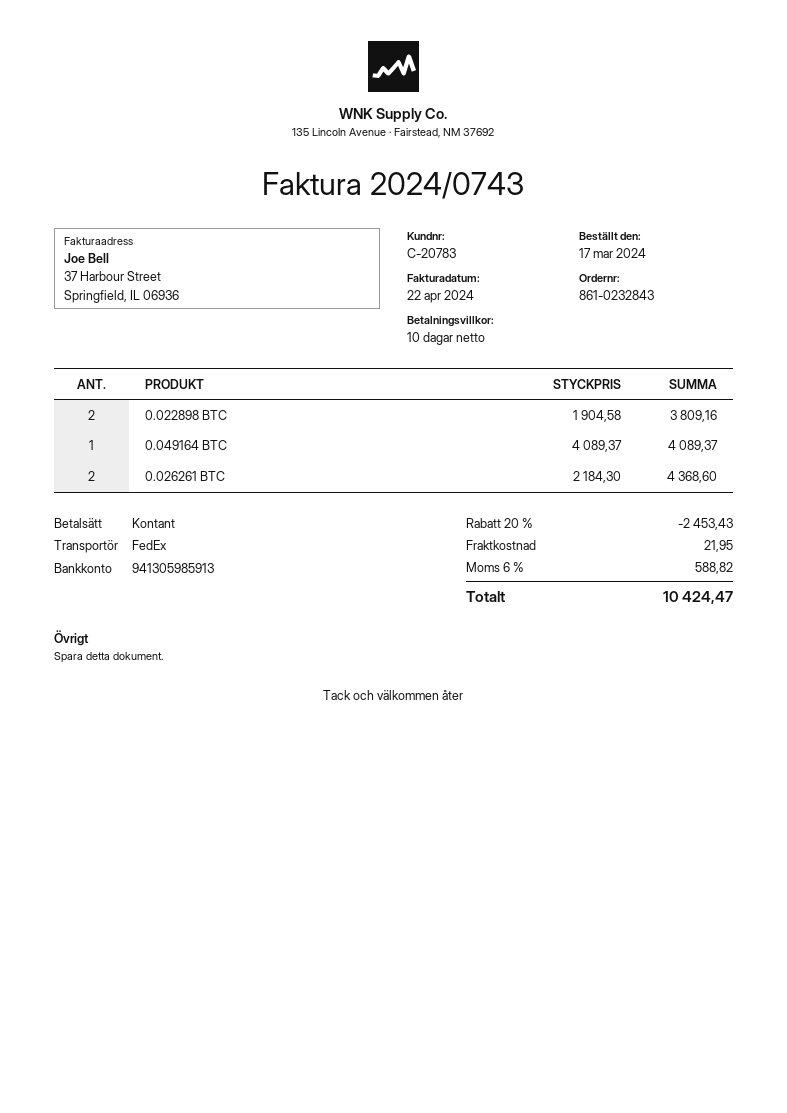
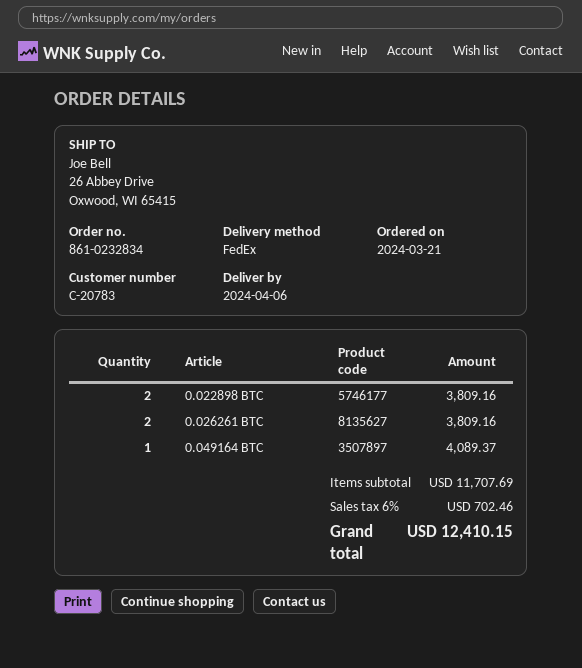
order number: 861-0232843 -> 861-0232834
order date: 2024-03-17 -> 2024-03-21
0.026261 BTC: 2 for 4368.60 -> 2 for 3809.16
discount: 20% = 2453.43 -> none
shipping: 21.95 -> none
tax: 6% = 588.82 -> 6% = 702.46
total: 10424.47 -> 12410.15

